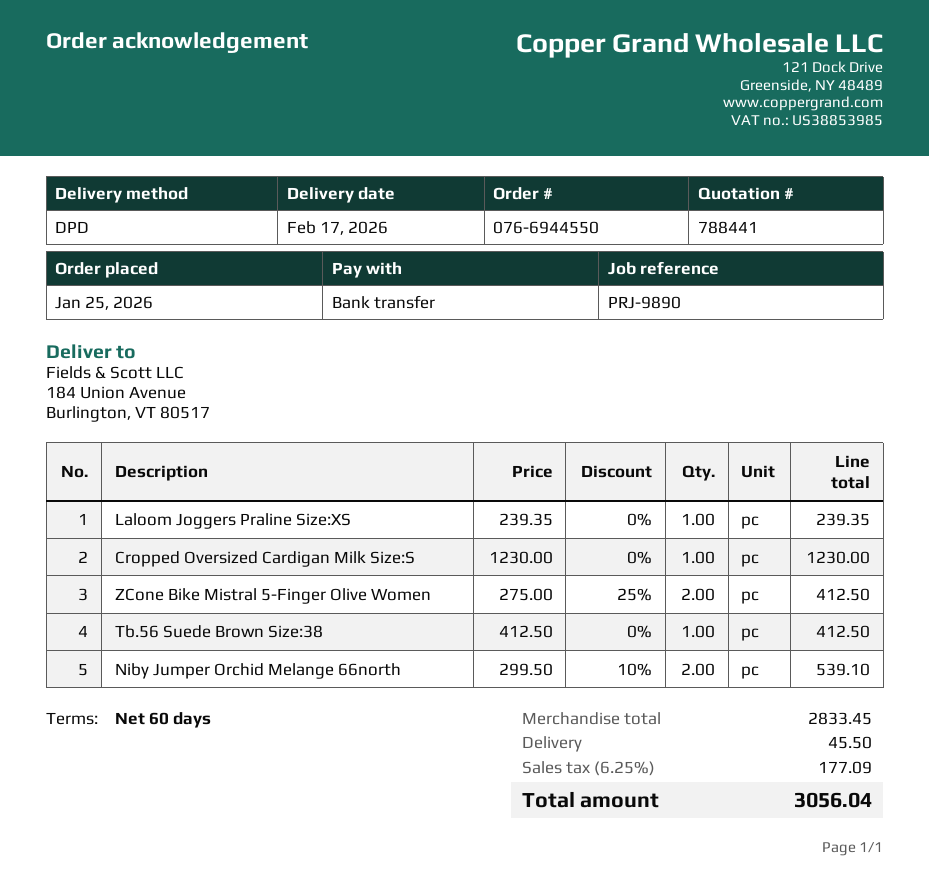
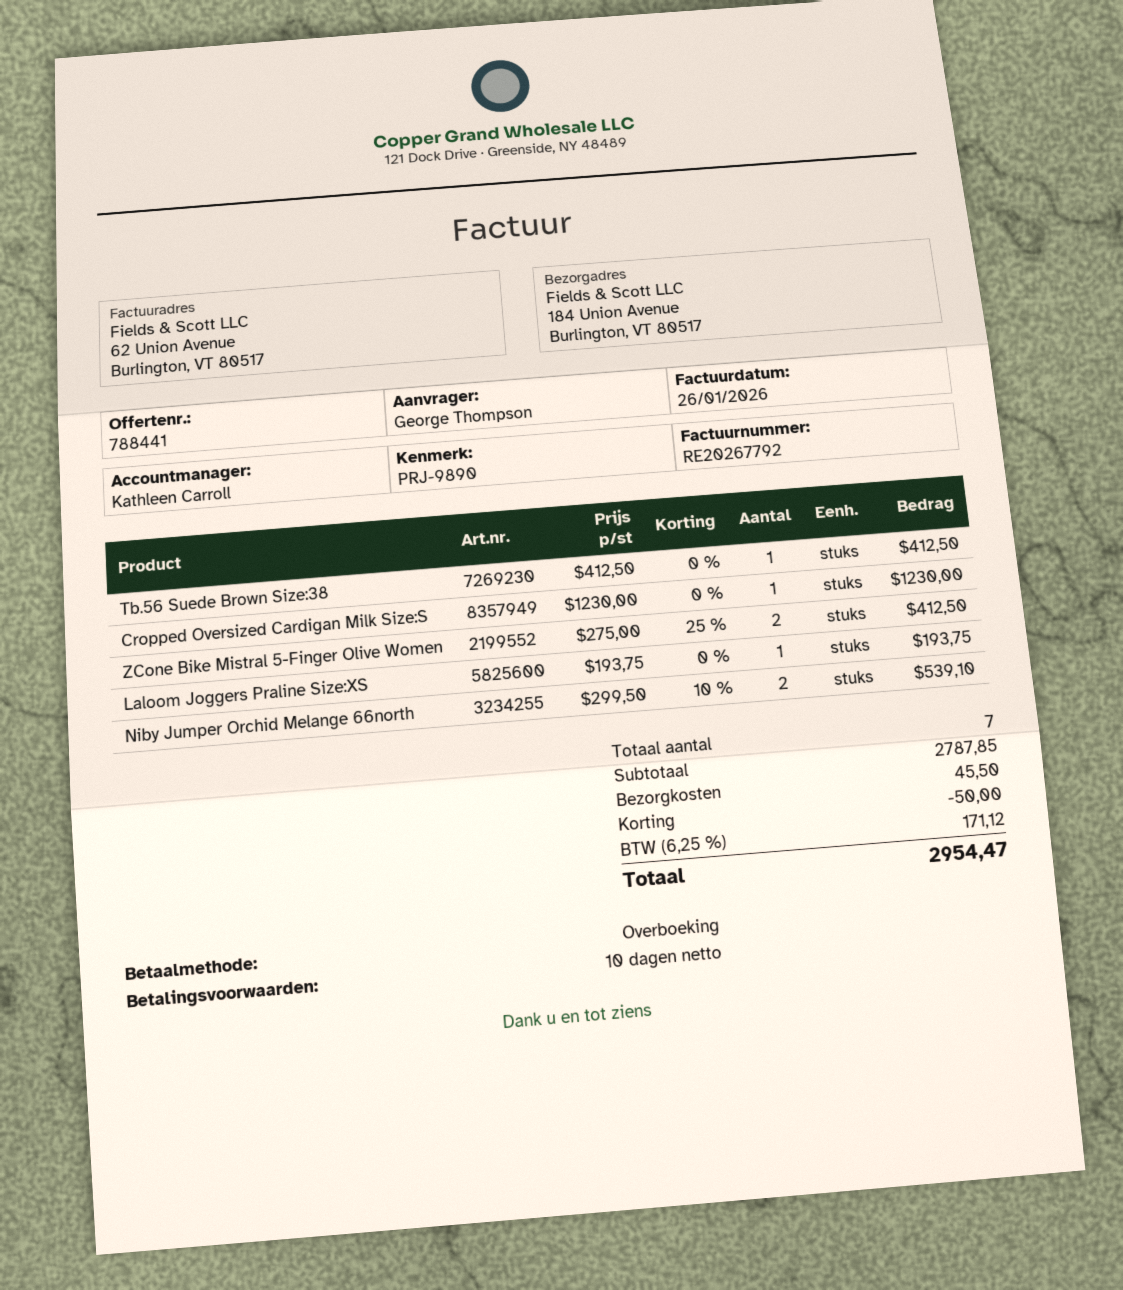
payment terms: 60 days -> 10 days
Laloom Joggers Praline Size:XS: 1 x 239.35 = 239.35 -> 1 x 193.75 = 193.75
subtotal: 2833.45 -> 2787.85
discount: none -> 50.00
tax: 6.25% = 177.09 -> 6.25% = 171.12
total: 3056.04 -> 2954.47

